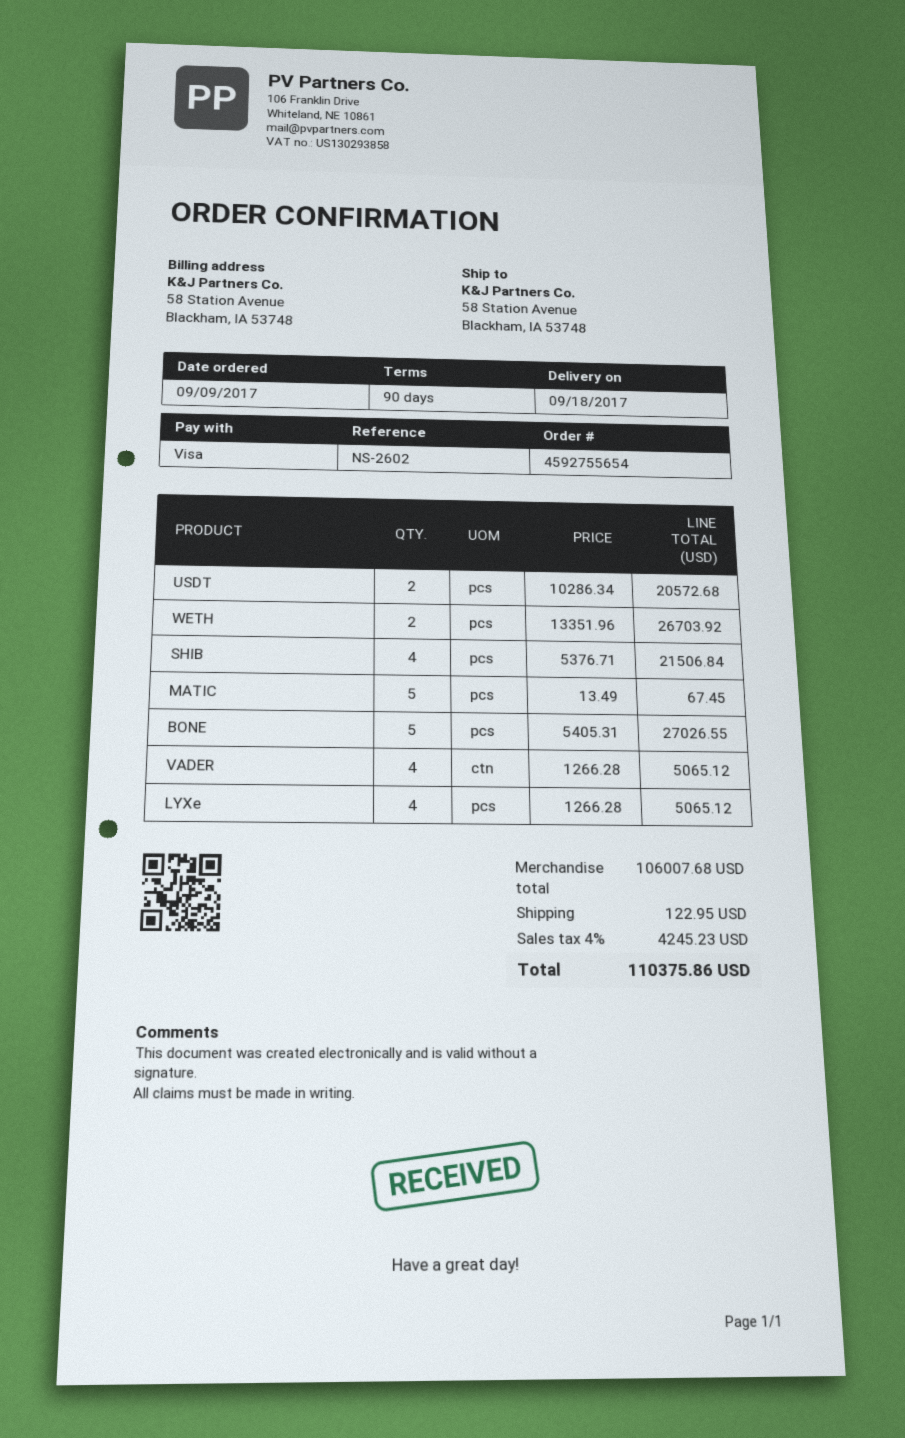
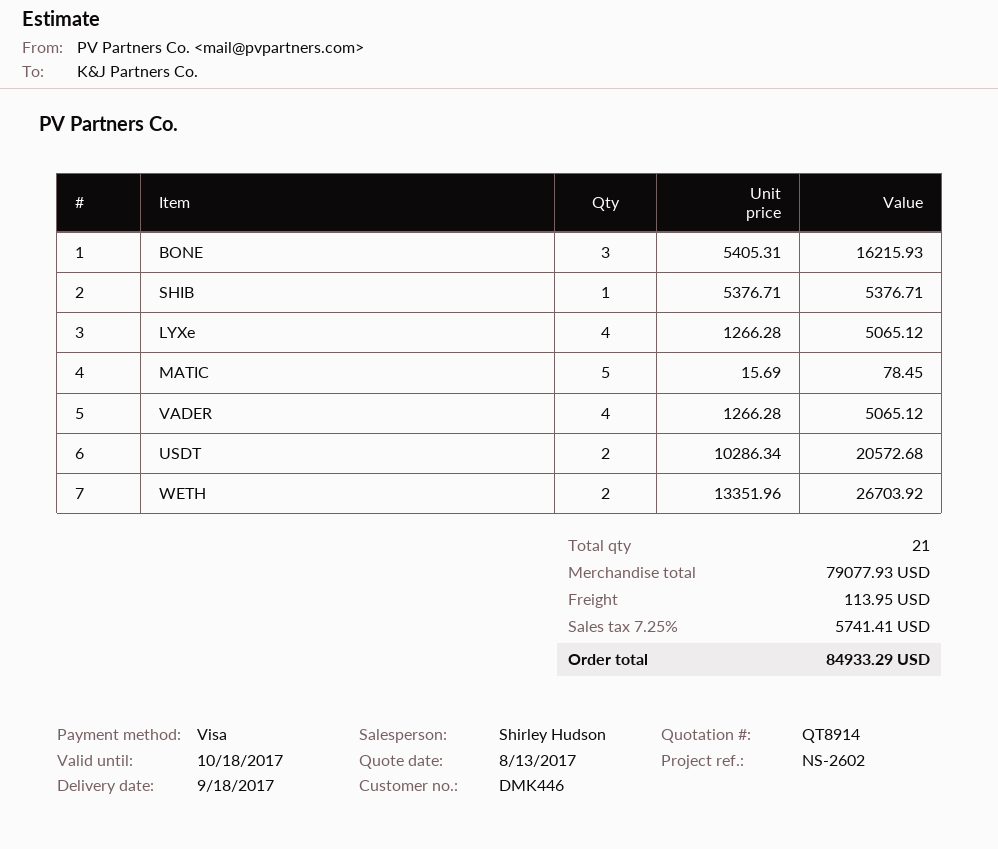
SHIB: 4 x 5376.71 = 21506.84 -> 1 x 5376.71 = 5376.71
MATIC: 5 x 13.49 = 67.45 -> 5 x 15.69 = 78.45
BONE: 5 x 5405.31 = 27026.55 -> 3 x 5405.31 = 16215.93
subtotal: 106007.68 -> 79077.93
shipping: 122.95 -> 113.95
tax: 4% = 4245.23 -> 7.25% = 5741.41
total: 110375.86 -> 84933.29

